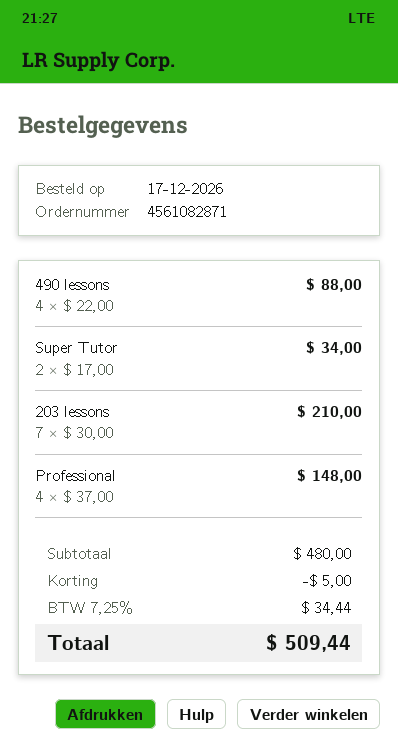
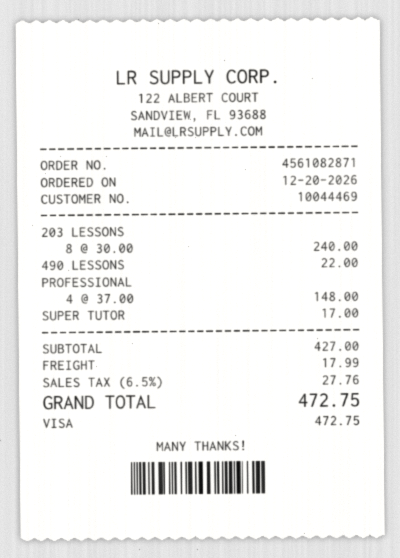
order date: 2026-12-17 -> 2026-12-20
490 lessons: 4 x 22.00 = 88.00 -> 1 x 22.00 = 22.00
Super Tutor: 2 x 17.00 = 34.00 -> 1 x 17.00 = 17.00
203 lessons: 7 x 30.00 = 210.00 -> 8 x 30.00 = 240.00
subtotal: 480.00 -> 427.00
discount: 5.00 -> none
shipping: none -> 17.99
tax: 7.25% = 34.44 -> 6.5% = 27.76
total: 509.44 -> 472.75

